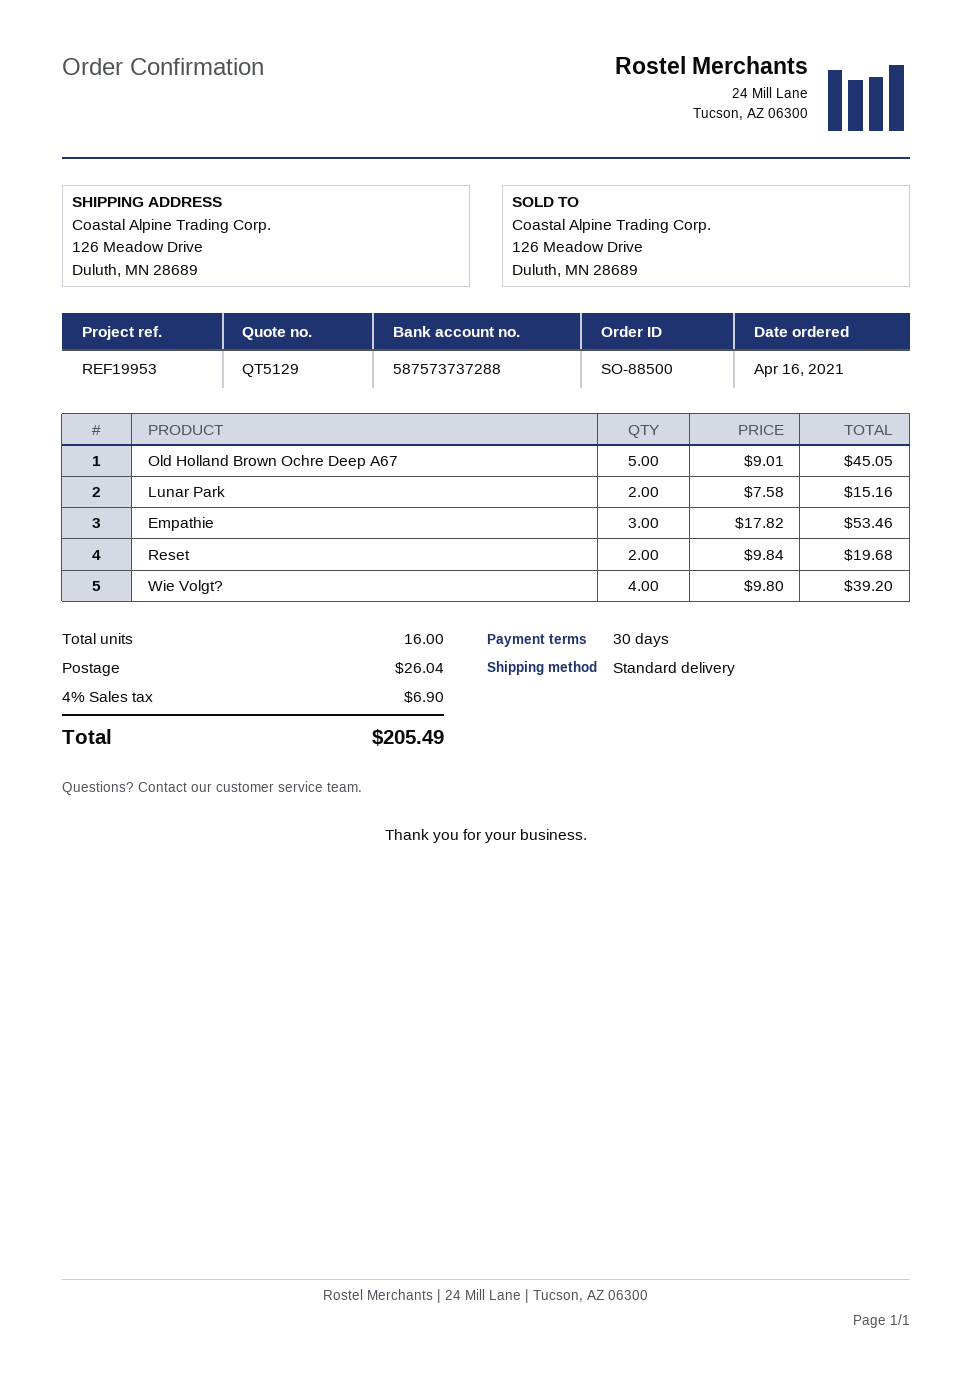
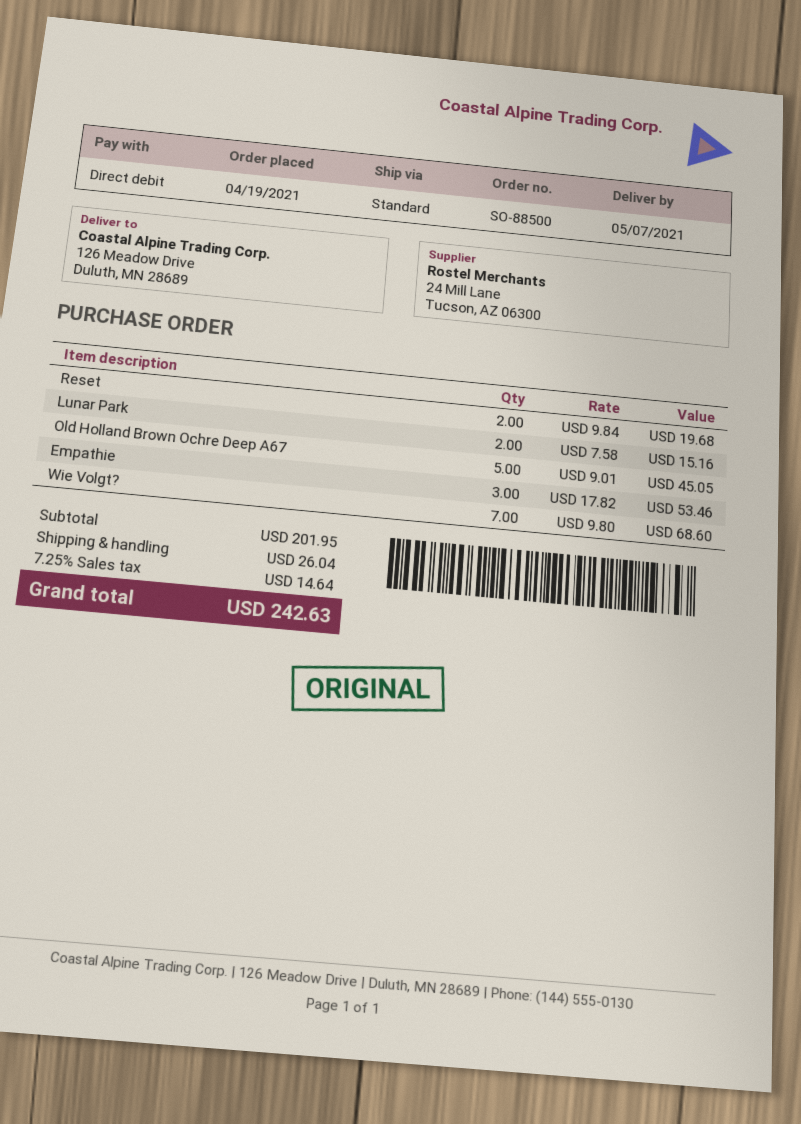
order date: 2021-04-16 -> 2021-04-19
Wie Volgt?: 4 x 9.80 = 39.20 -> 7 x 9.80 = 68.60
tax: 4% = 6.90 -> 7.25% = 14.64
total: 205.49 -> 242.63

